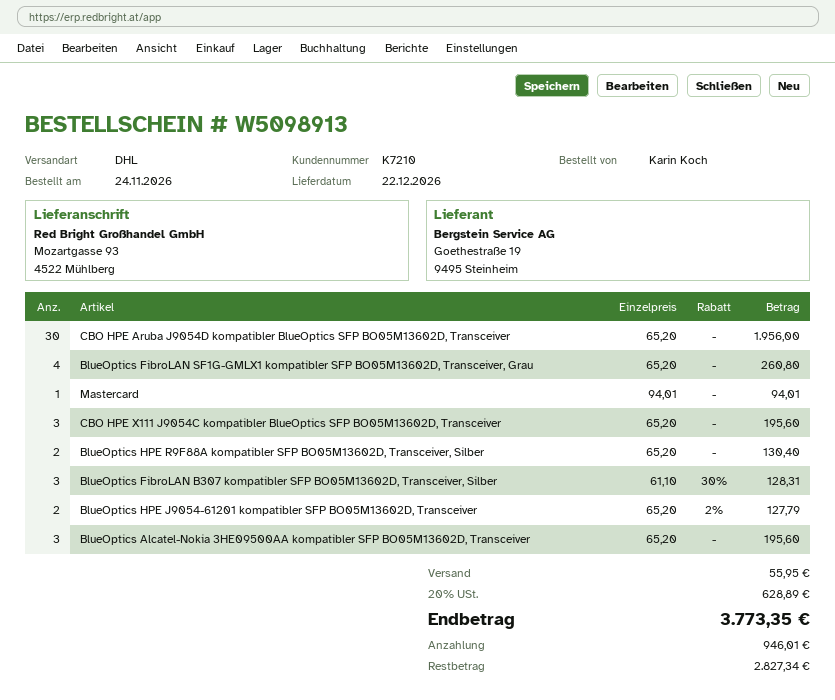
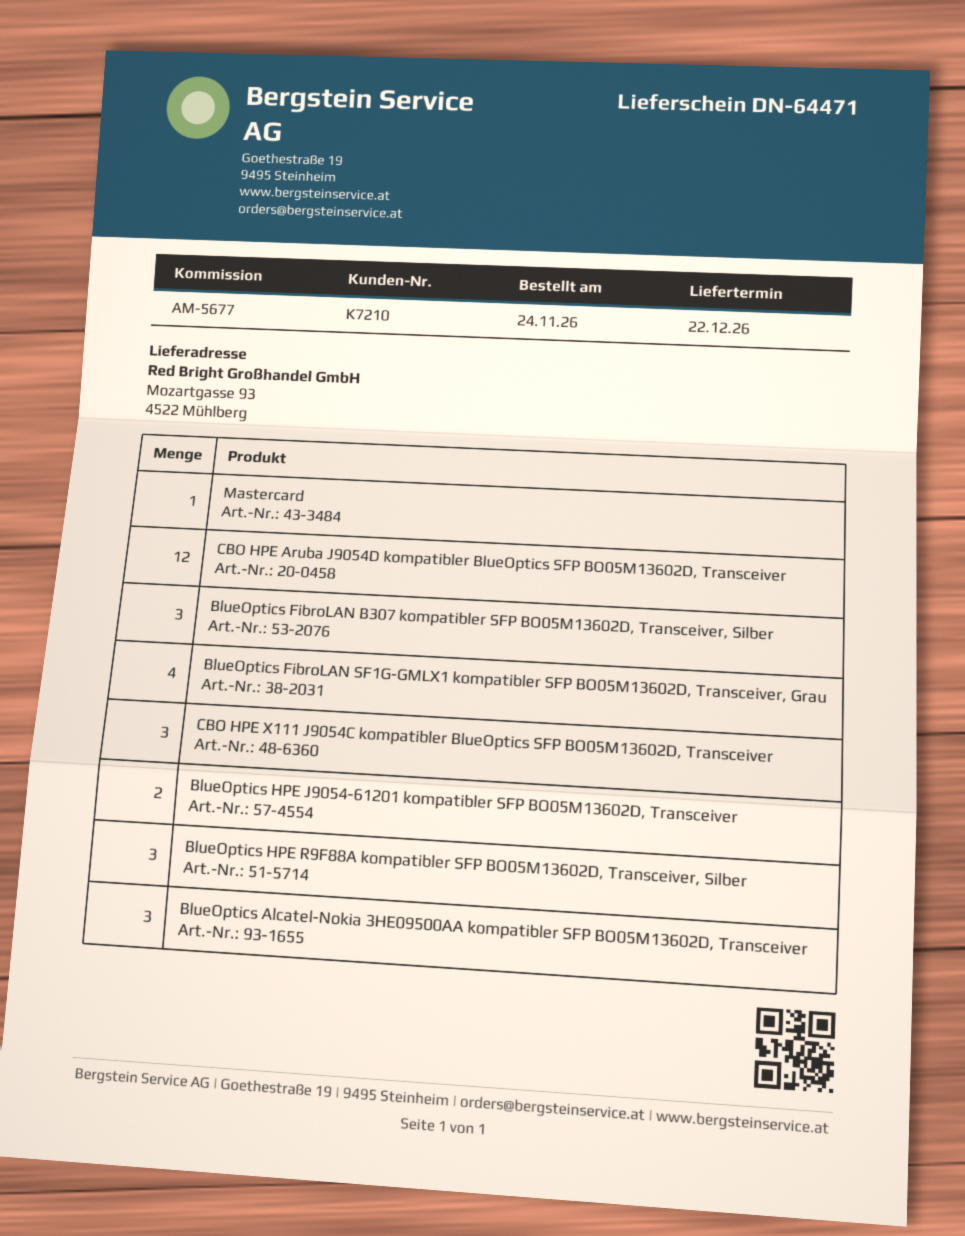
CBO HPE Aruba J9054D kompatibler BlueOptics SFP BO05M13602D, Transceiver: 30 -> 12
BlueOptics HPE R9F88A kompatibler SFP BO05M13602D, Transceiver, Silber: 2 -> 3

